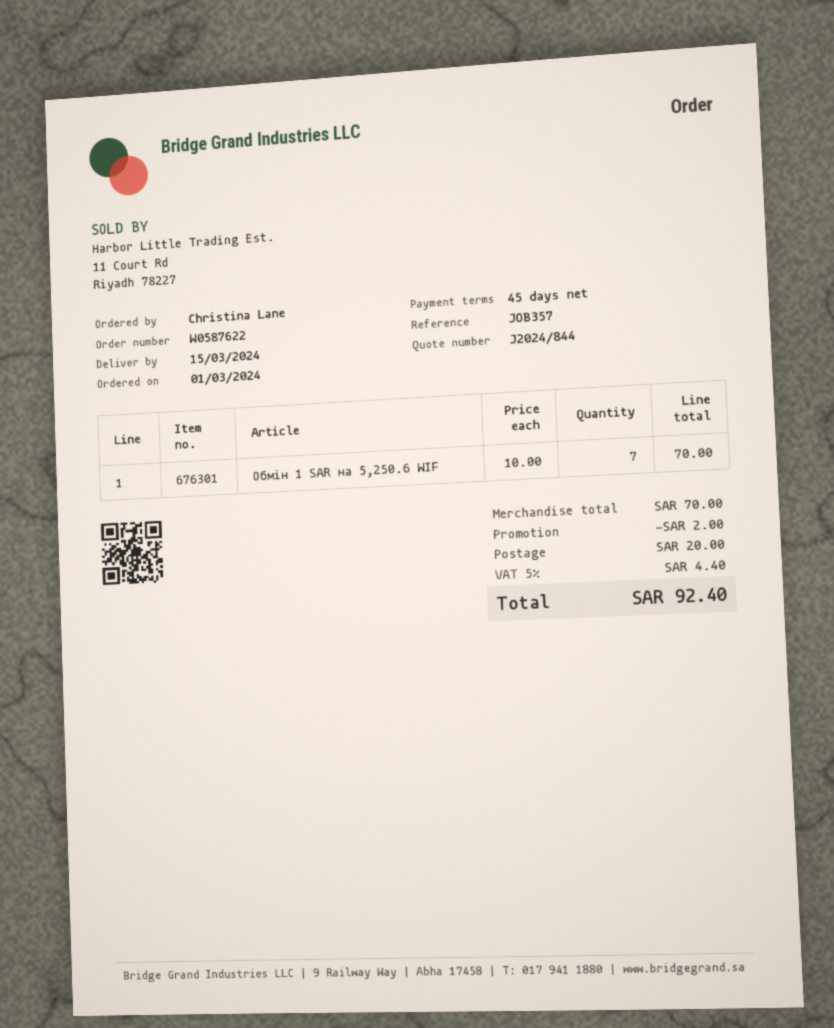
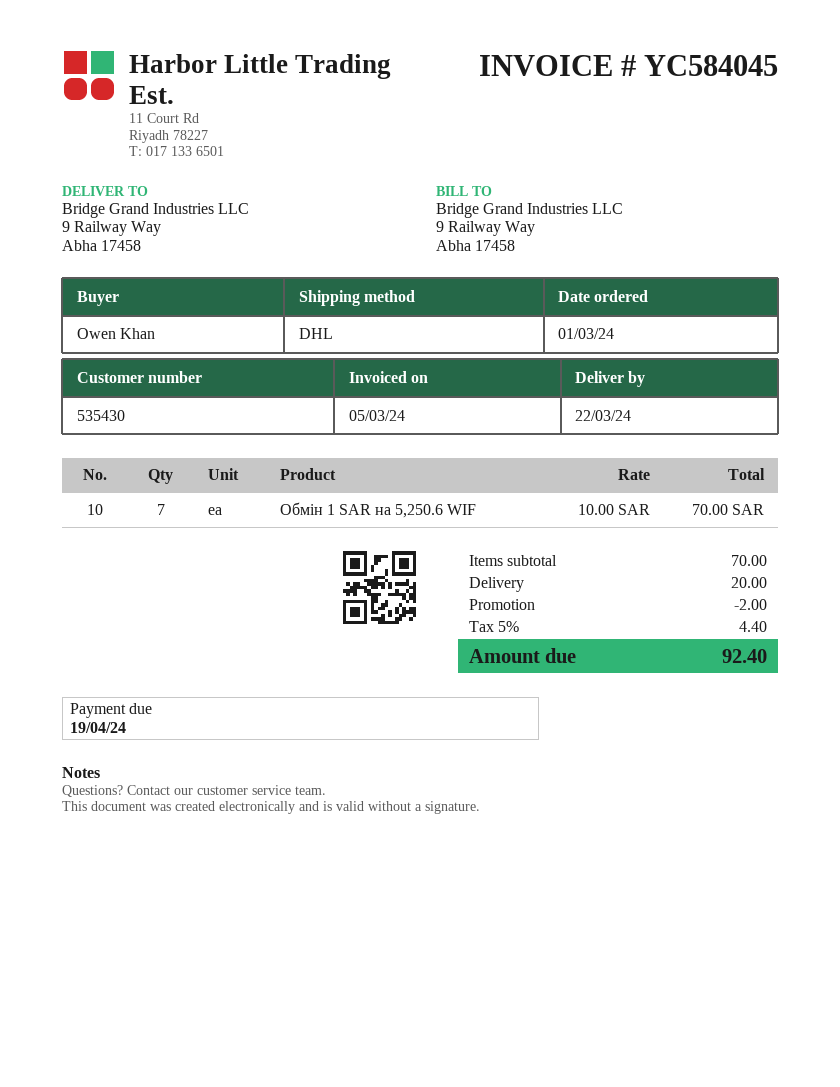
delivery date: 2024-03-15 -> 2024-03-22
ordered by: Christina Lane -> Owen Khan

